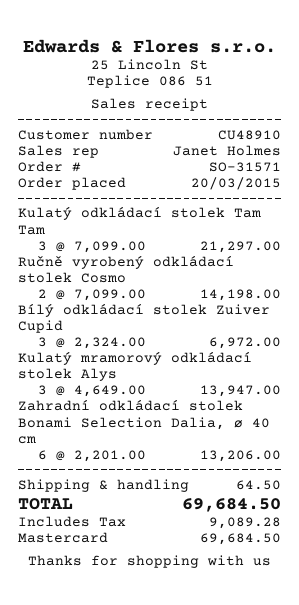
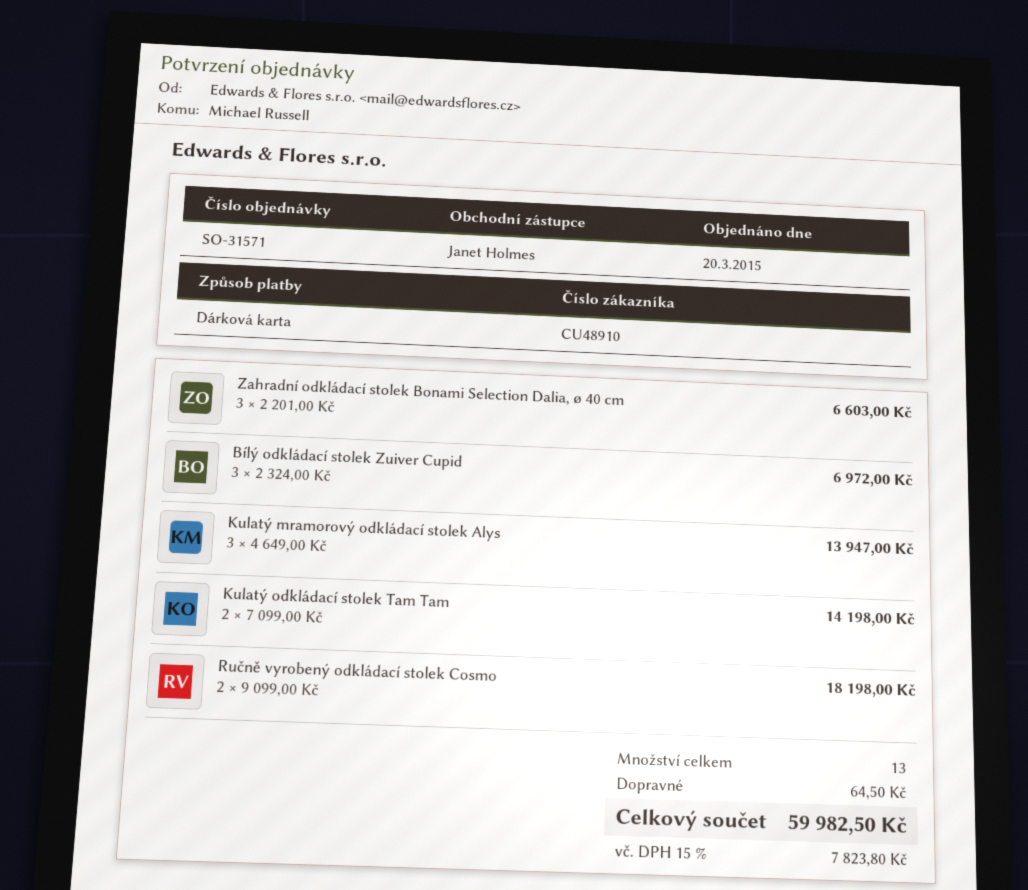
payment method: Mastercard -> gift card
Kulatý odkládací stolek Tam Tam: 3 x 7099.00 = 21297.00 -> 2 x 7099.00 = 14198.00
Ručně vyrobený odkládací stolek Cosmo: 2 x 7099.00 = 14198.00 -> 2 x 9099.00 = 18198.00
Zahradní odkládací stolek Bonami Selection Dalia, ø 40 cm: 6 x 2201.00 = 13206.00 -> 3 x 2201.00 = 6603.00
tax: 9089.28 -> 7823.80
total: 69684.50 -> 59982.50

